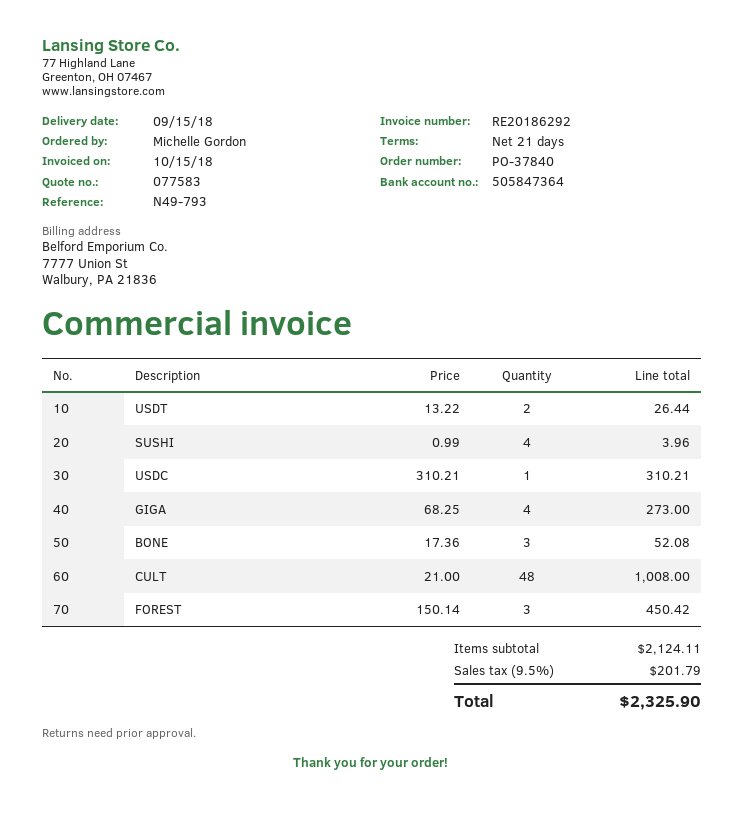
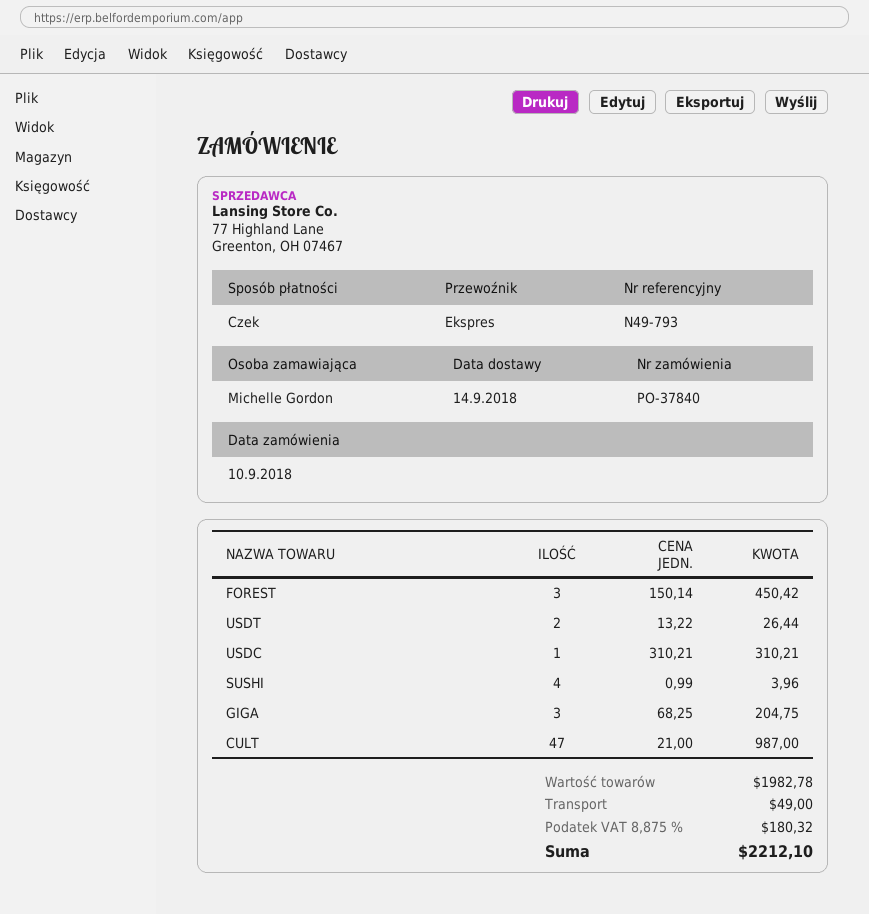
delivery date: 2018-09-15 -> 2018-09-14
GIGA: 4 x 68.25 = 273.00 -> 3 x 68.25 = 204.75
BONE: 3 x 17.36 = 52.08 -> none
CULT: 48 x 21.00 = 1008.00 -> 47 x 21.00 = 987.00
subtotal: 2124.11 -> 1982.78
shipping: none -> 49.00
tax: 9.5% = 201.79 -> 8.875% = 180.32
total: 2325.90 -> 2212.10

